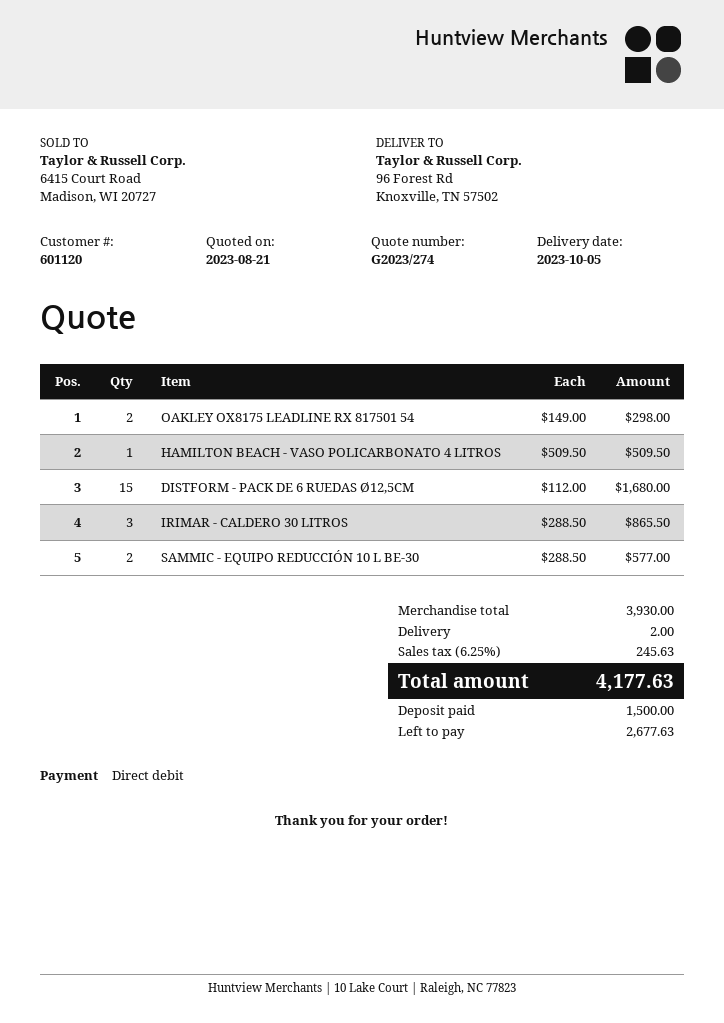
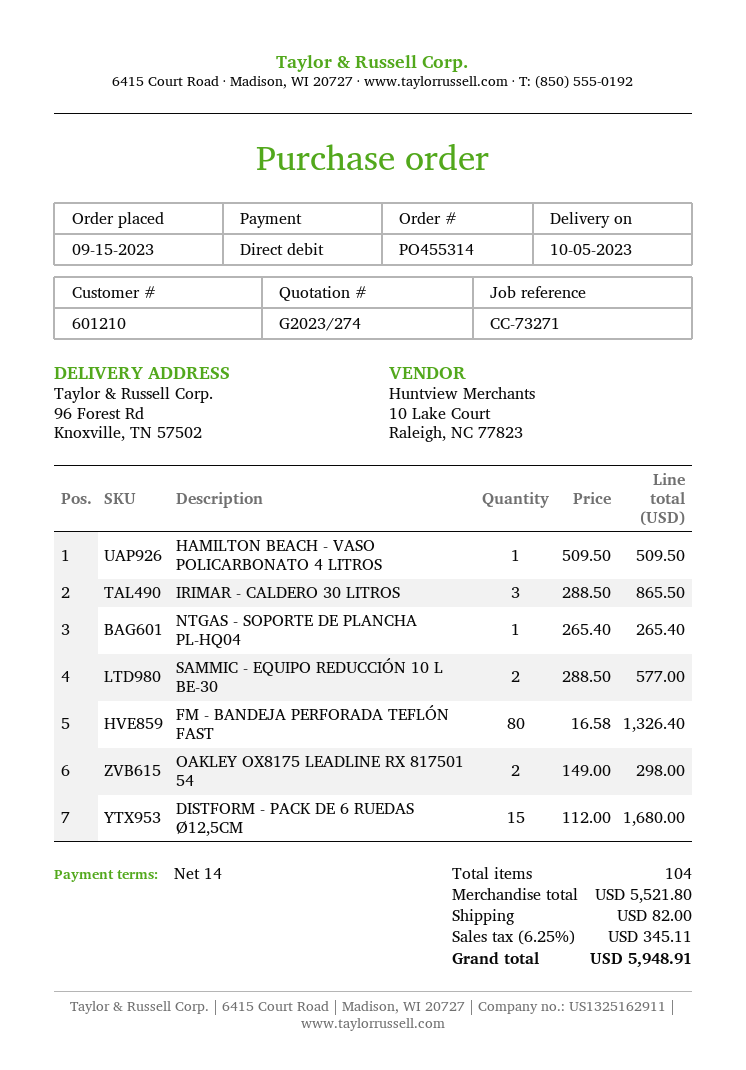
customer number: 601120 -> 601210
NTGAS - SOPORTE DE PLANCHA PL-HQ04: none -> 1 x 265.40 = 265.40
FM - BANDEJA PERFORADA TEFLÓN FAST: none -> 80 x 16.58 = 1326.40
subtotal: 3930.00 -> 5521.80
shipping: 2.00 -> 82.00
tax: 6.25% = 245.63 -> 6.25% = 345.11
total: 4177.63 -> 5948.91

